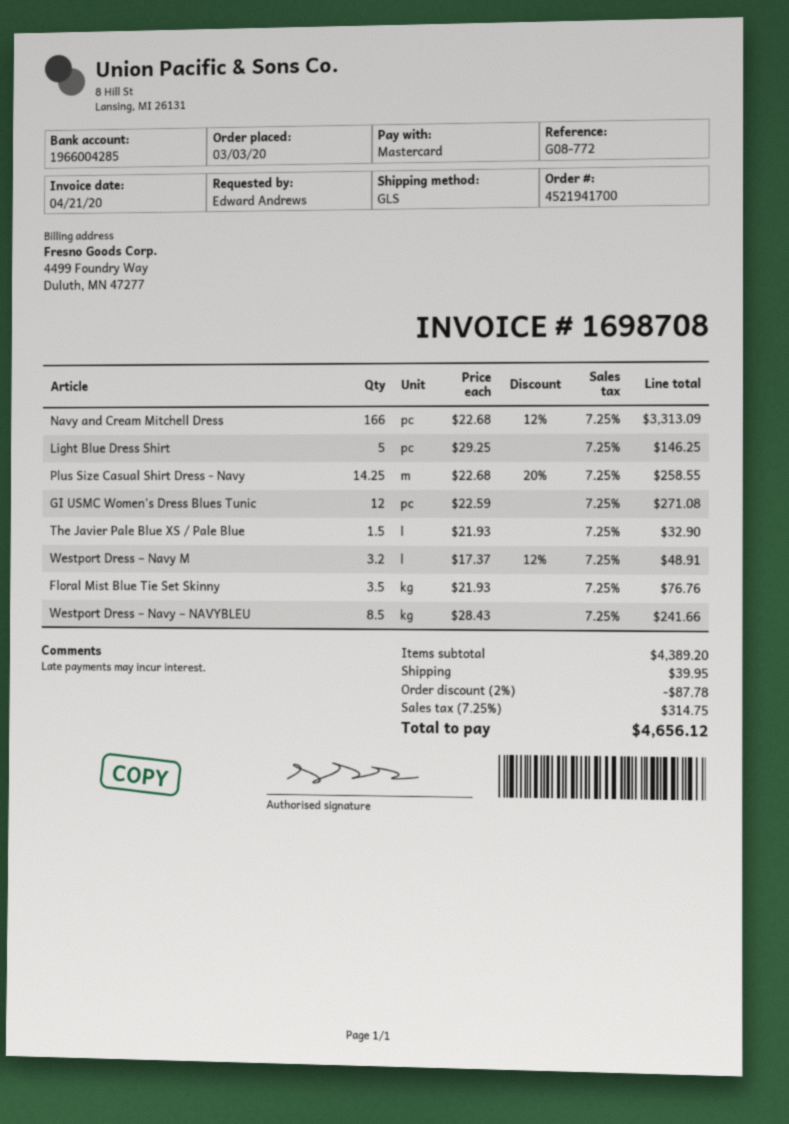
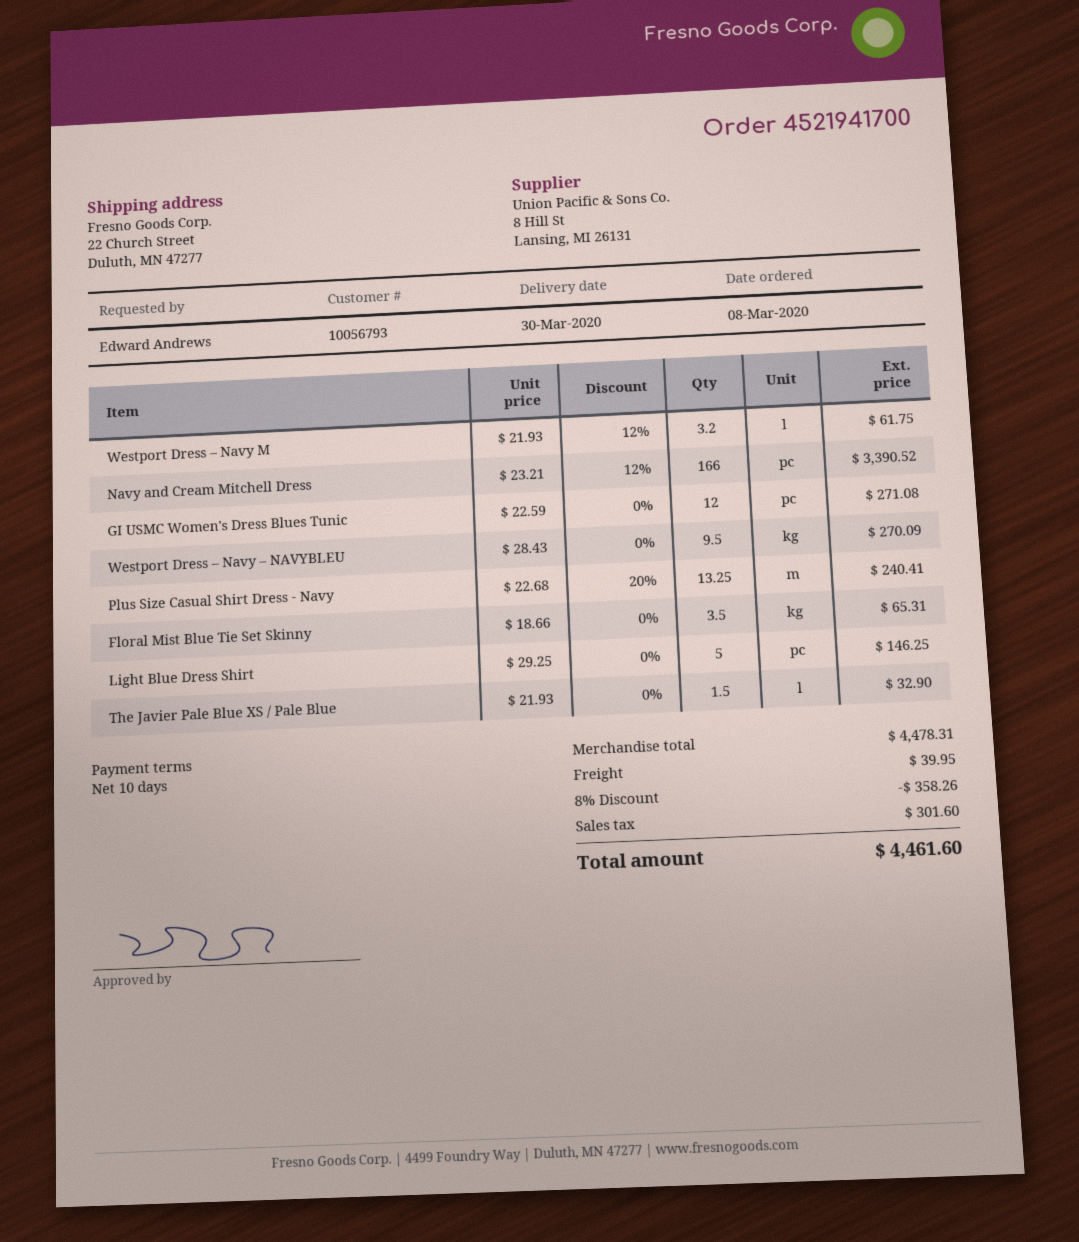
order date: 2020-03-03 -> 2020-03-08
Navy and Cream Mitchell Dress: 166 x 22.68 - 12% = 3313.09 -> 166 x 23.21 - 12% = 3390.52
Plus Size Casual Shirt Dress - Navy: 14.25 x 22.68 - 20% = 258.55 -> 13.25 x 22.68 - 20% = 240.41
Westport Dress – Navy M: 3.2 x 17.37 - 12% = 48.91 -> 3.2 x 21.93 - 12% = 61.75
Floral Mist Blue Tie Set Skinny: 3.5 x 21.93 = 76.76 -> 3.5 x 18.66 = 65.31
Westport Dress – Navy – NAVYBLEU: 8.5 x 28.43 = 241.66 -> 9.5 x 28.43 = 270.09
subtotal: 4389.20 -> 4478.31
discount: 2% = 87.78 -> 8% = 358.26
tax: 314.75 -> 301.60
total: 4656.12 -> 4461.60

